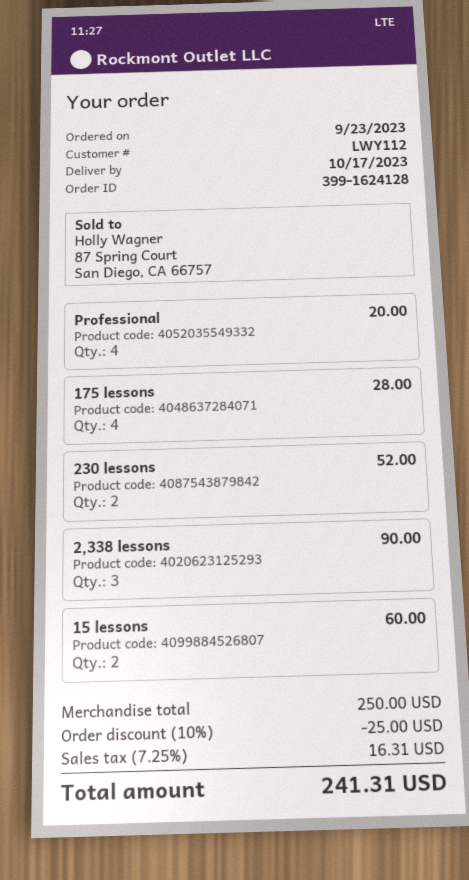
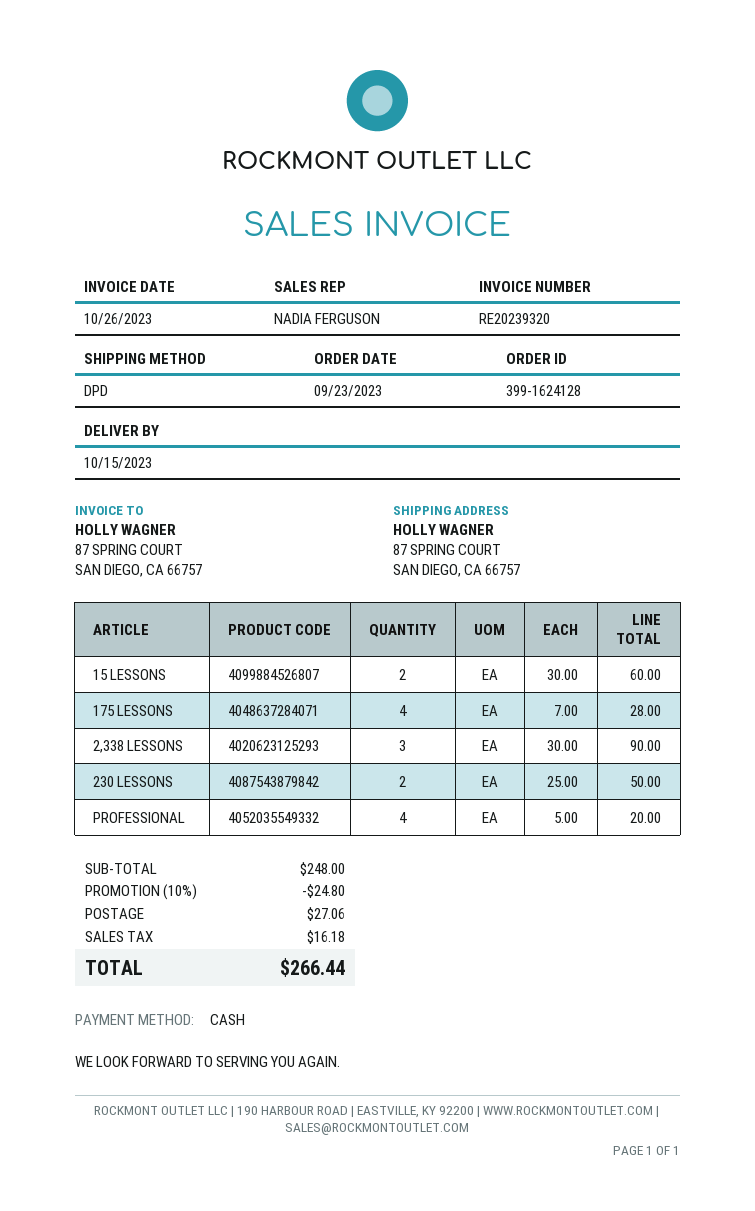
delivery date: 2023-10-17 -> 2023-10-15
230 lessons: 2 for 52.00 -> 2 for 50.00
subtotal: 250.00 -> 248.00
discount: 10% = 25.00 -> 10% = 24.80
shipping: none -> 27.06
tax: 16.31 -> 16.18
total: 241.31 -> 266.44

